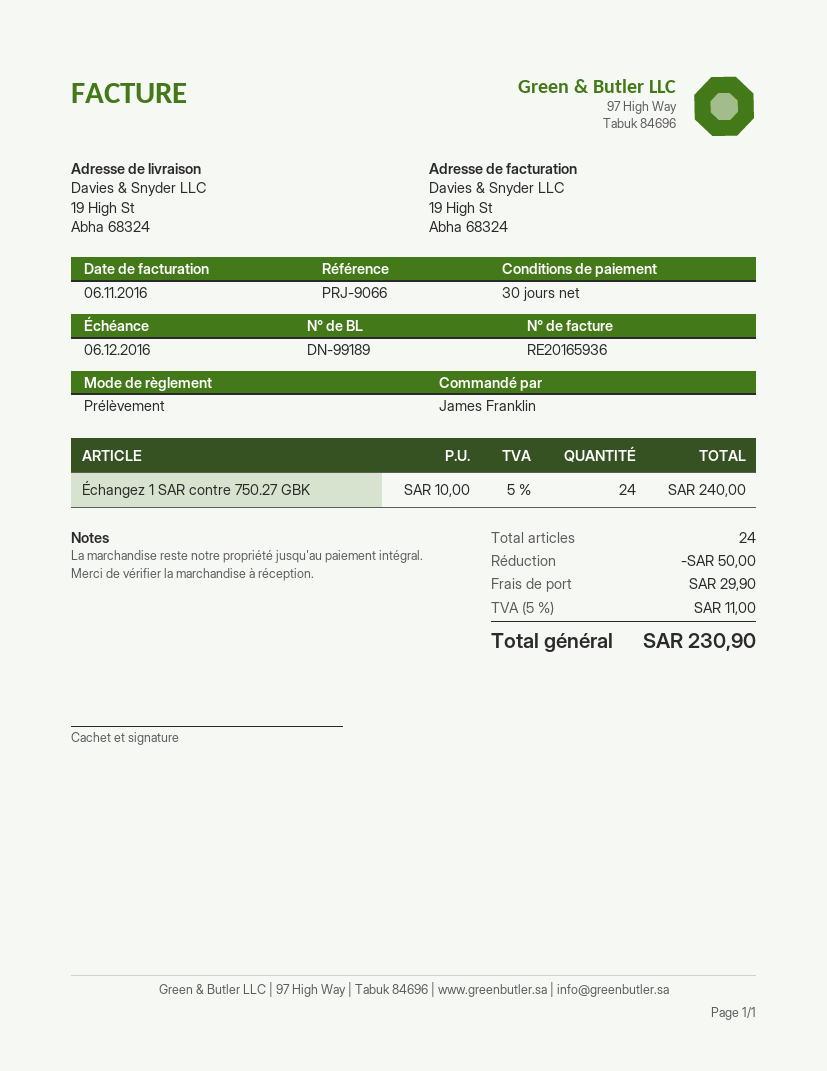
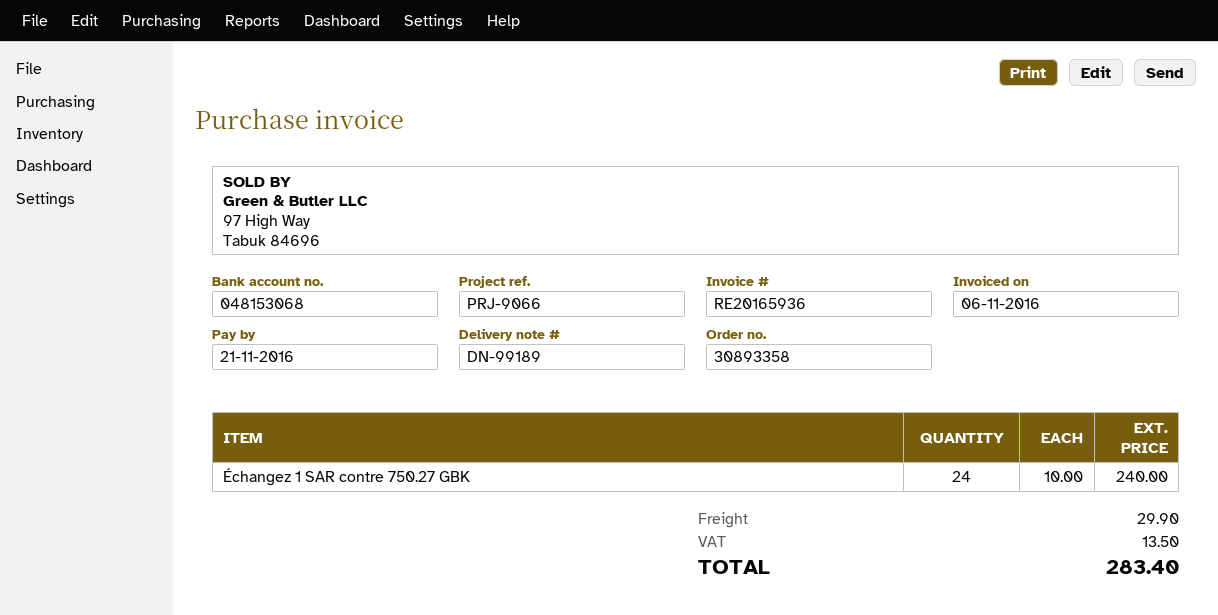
due date: 2016-12-06 -> 2016-11-21
discount: 50.00 -> none
tax: 11.00 -> 13.50
total: 230.90 -> 283.40

